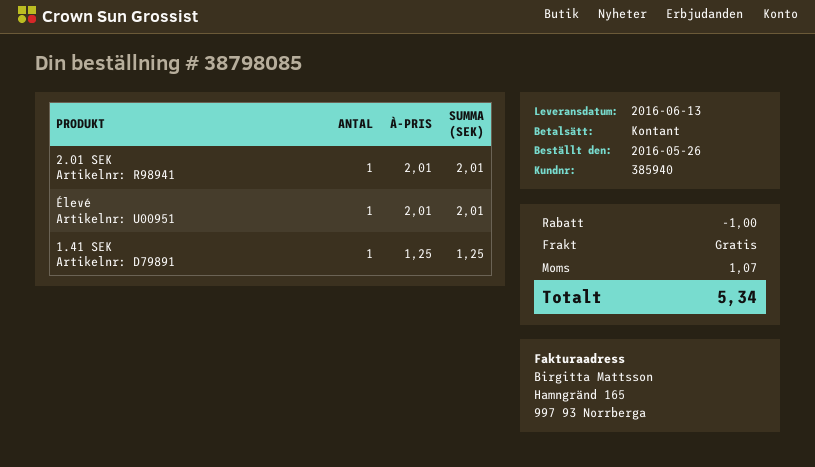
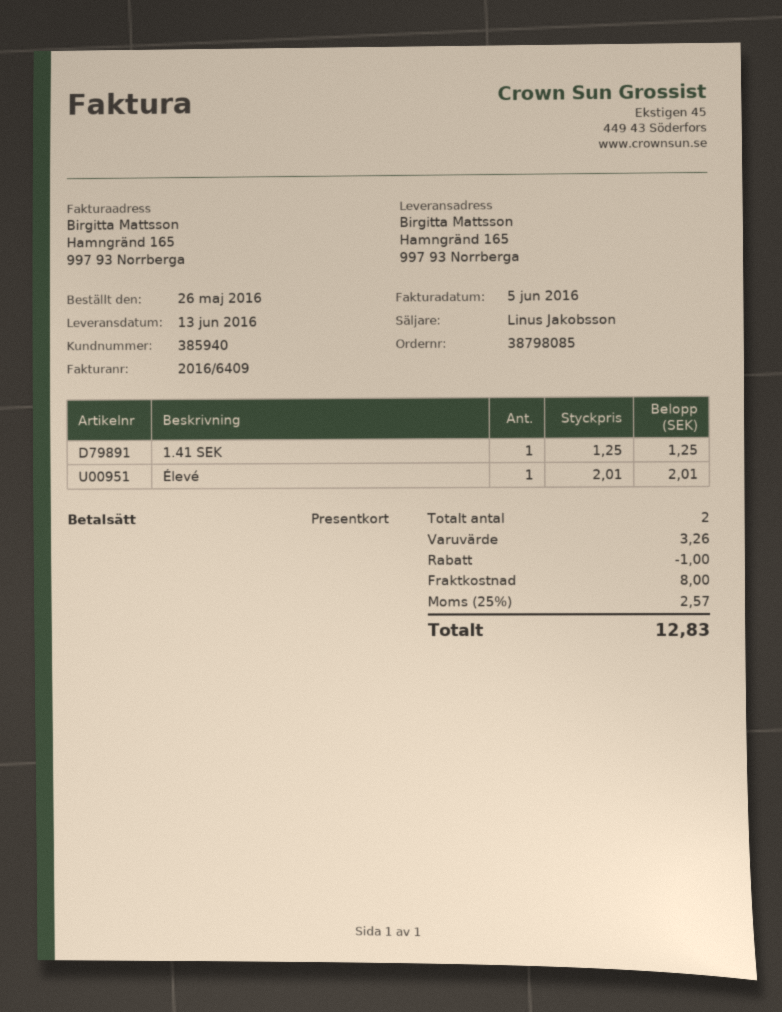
payment method: cash -> gift card
2.01 SEK: 1 x 2.01 = 2.01 -> none
shipping: 0.00 -> 8.00
tax: 1.07 -> 2.57
total: 5.34 -> 12.83

